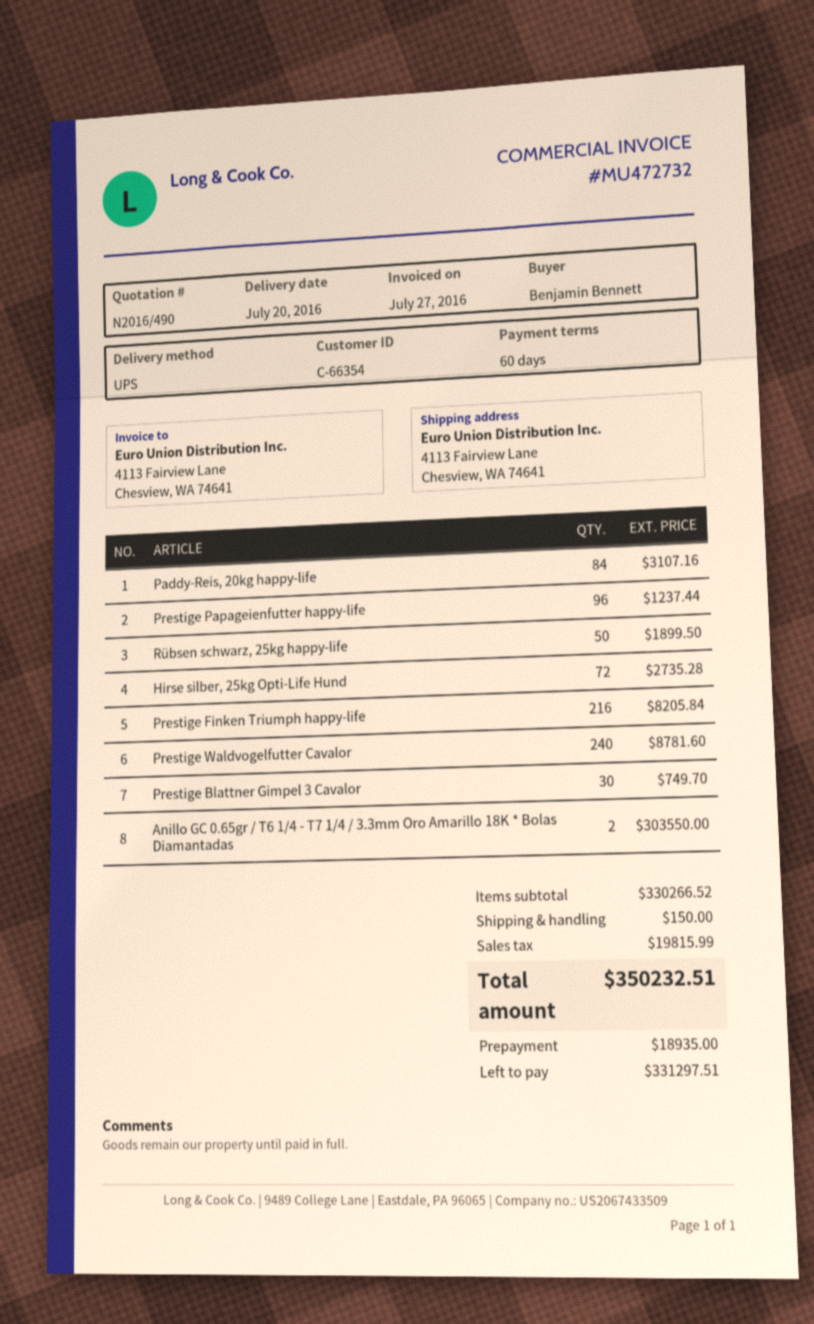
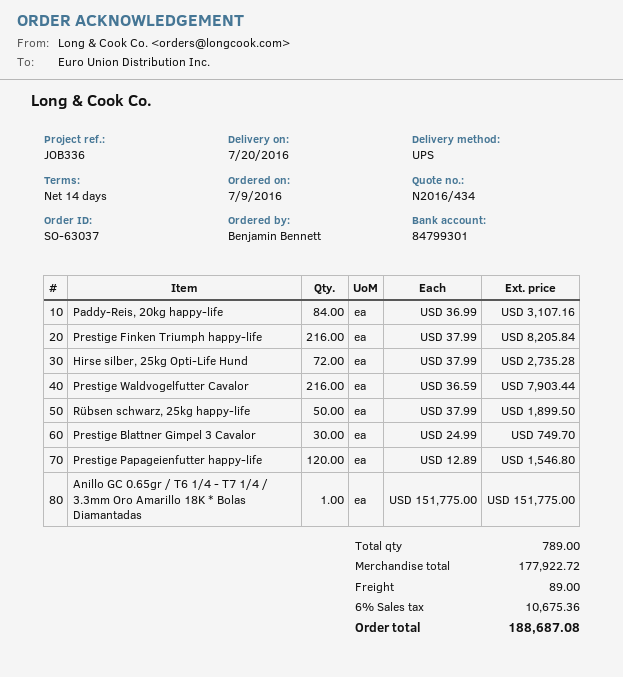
quote number: N2016/490 -> N2016/434
payment terms: 60 days -> 14 days
Prestige Papageienfutter happy-life: 96 for 1237.44 -> 120 for 1546.80
Prestige Waldvogelfutter Cavalor: 240 for 8781.60 -> 216 for 7903.44
Anillo GC 0.65gr / T6 1/4 - T7 1/4 / 3.3mm Oro Amarillo 18K * Bolas Diamantadas: 2 for 303550.00 -> 1 for 151775.00
subtotal: 330266.52 -> 177922.72
shipping: 150.00 -> 89.00
tax: 19815.99 -> 10675.36
total: 350232.51 -> 188687.08

